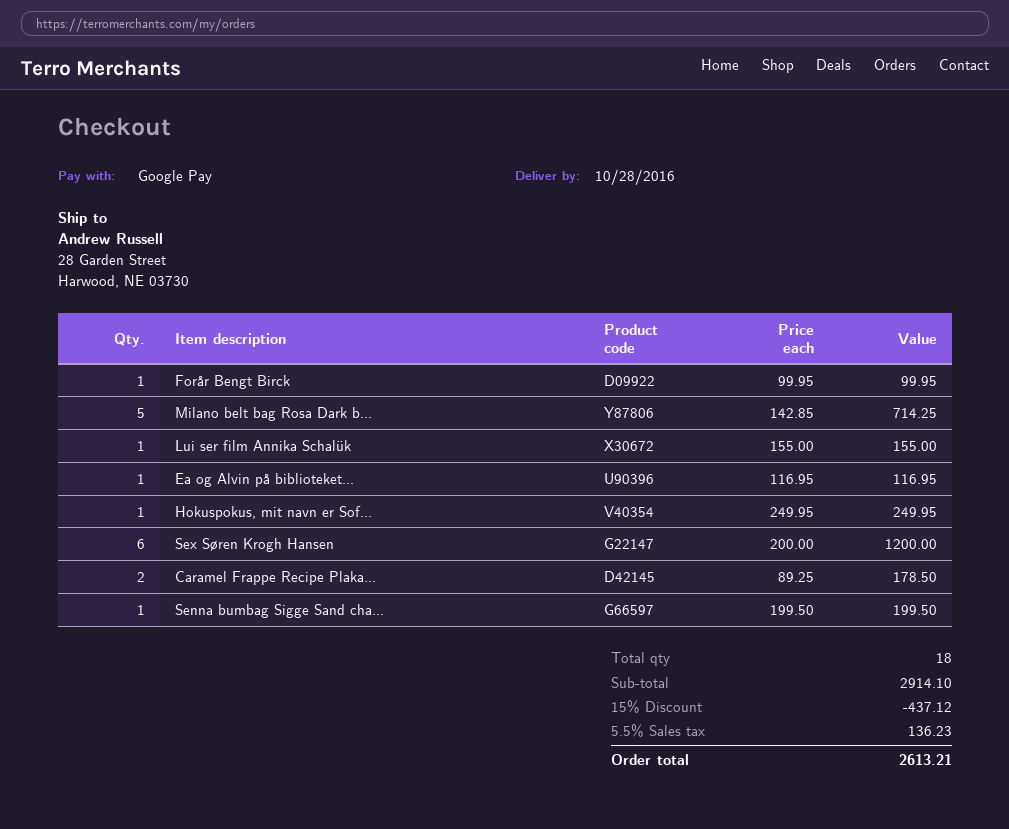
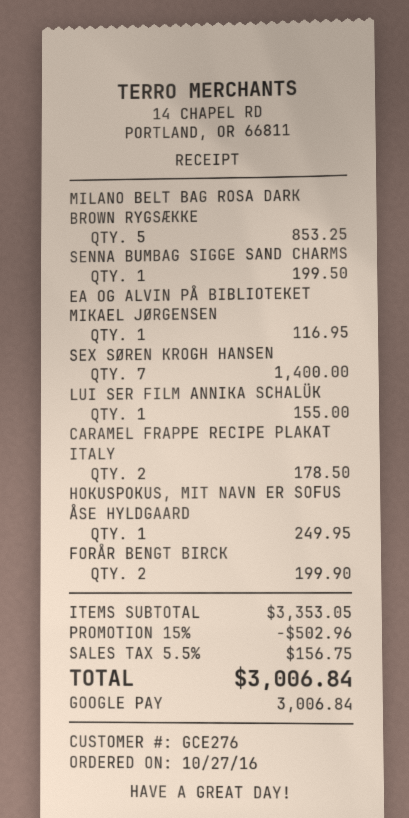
Forår Bengt Birck: 1 for 99.95 -> 2 for 199.90
Milano belt bag Rosa Dark b...: 5 for 714.25 -> 5 for 853.25
Sex Søren Krogh Hansen: 6 for 1200.00 -> 7 for 1400.00
subtotal: 2914.10 -> 3353.05
discount: 15% = 437.12 -> 15% = 502.96
tax: 5.5% = 136.23 -> 5.5% = 156.75
total: 2613.21 -> 3006.84

